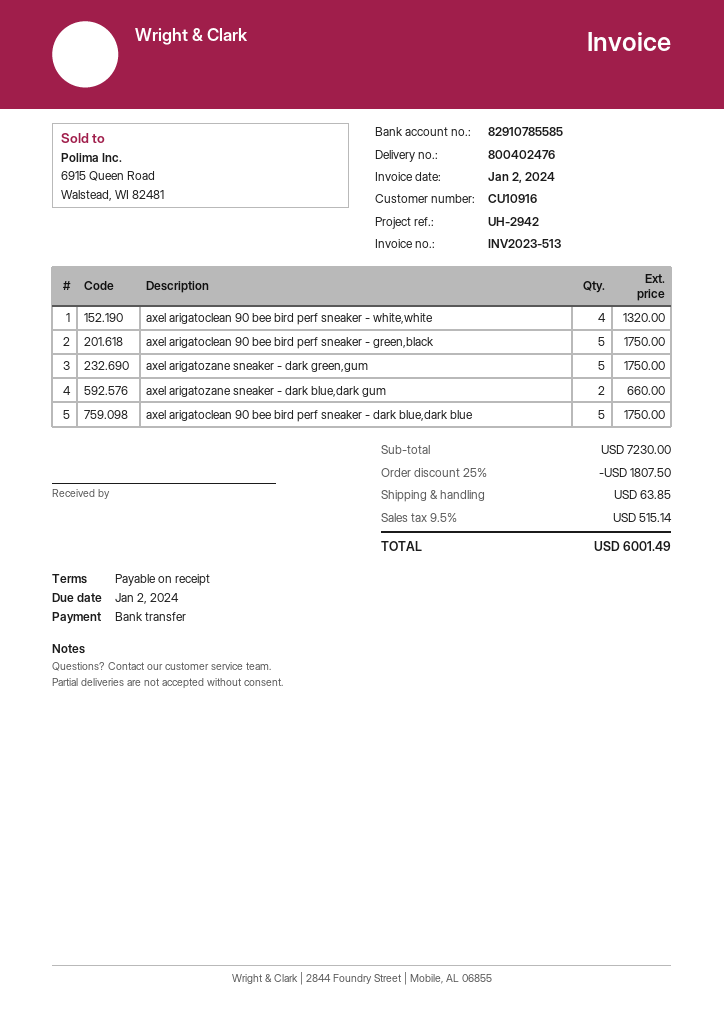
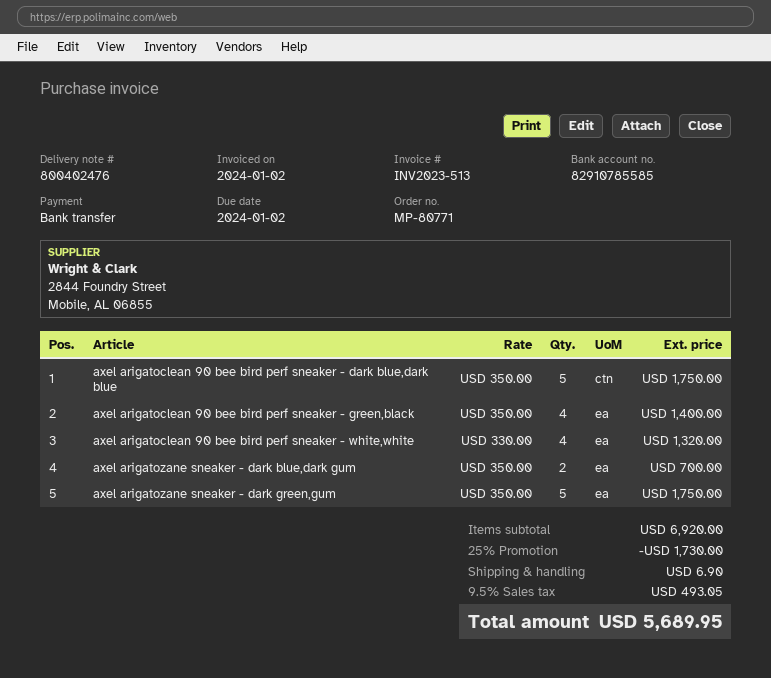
axel arigatoclean 90 bee bird perf sneaker - green,black: 5 for 1750.00 -> 4 for 1400.00
axel arigatozane sneaker - dark blue,dark gum: 2 for 660.00 -> 2 for 700.00
subtotal: 7230.00 -> 6920.00
discount: 25% = 1807.50 -> 25% = 1730.00
shipping: 63.85 -> 6.90
tax: 9.5% = 515.14 -> 9.5% = 493.05
total: 6001.49 -> 5689.95

